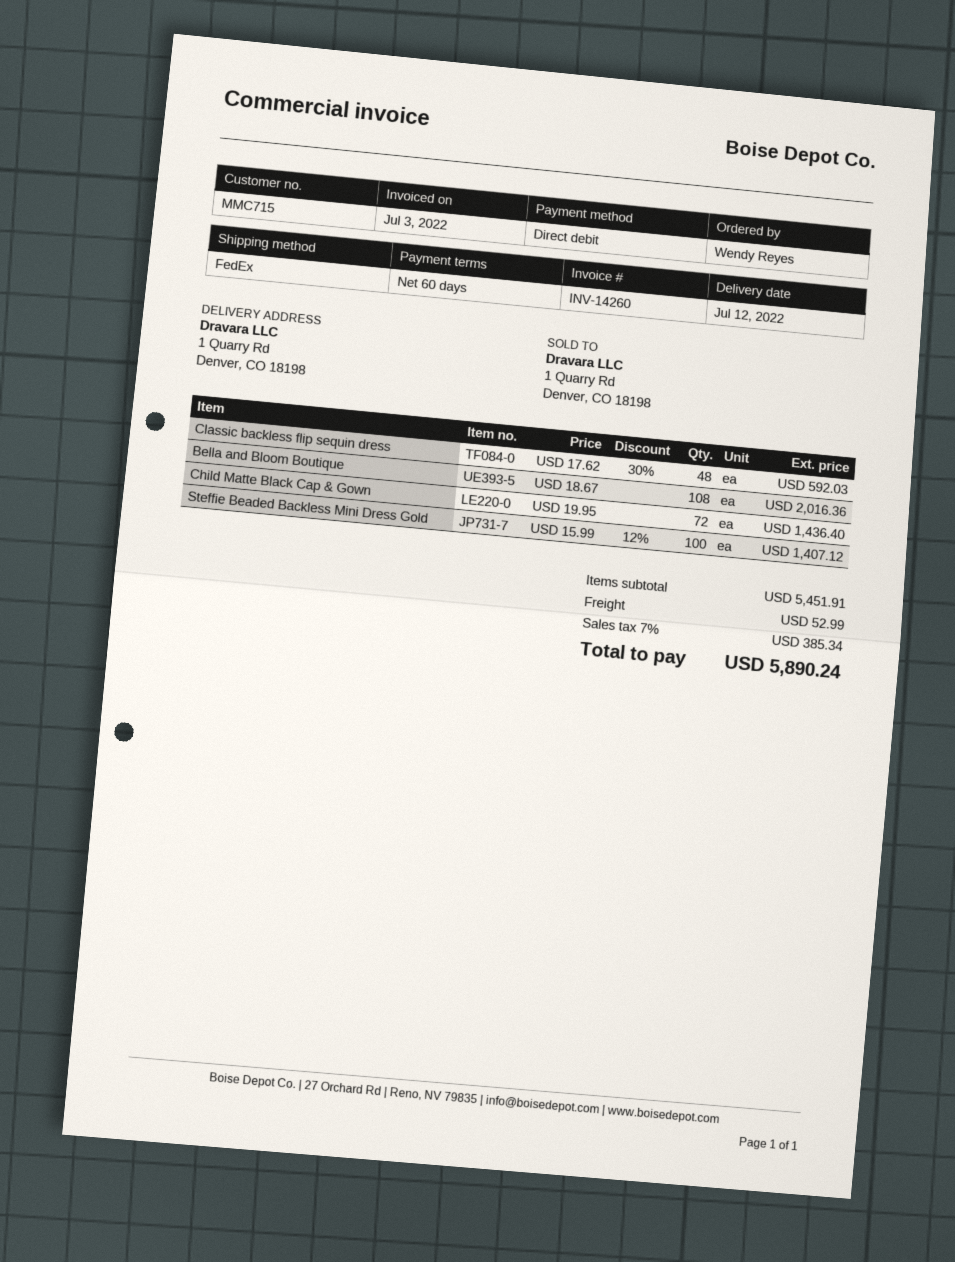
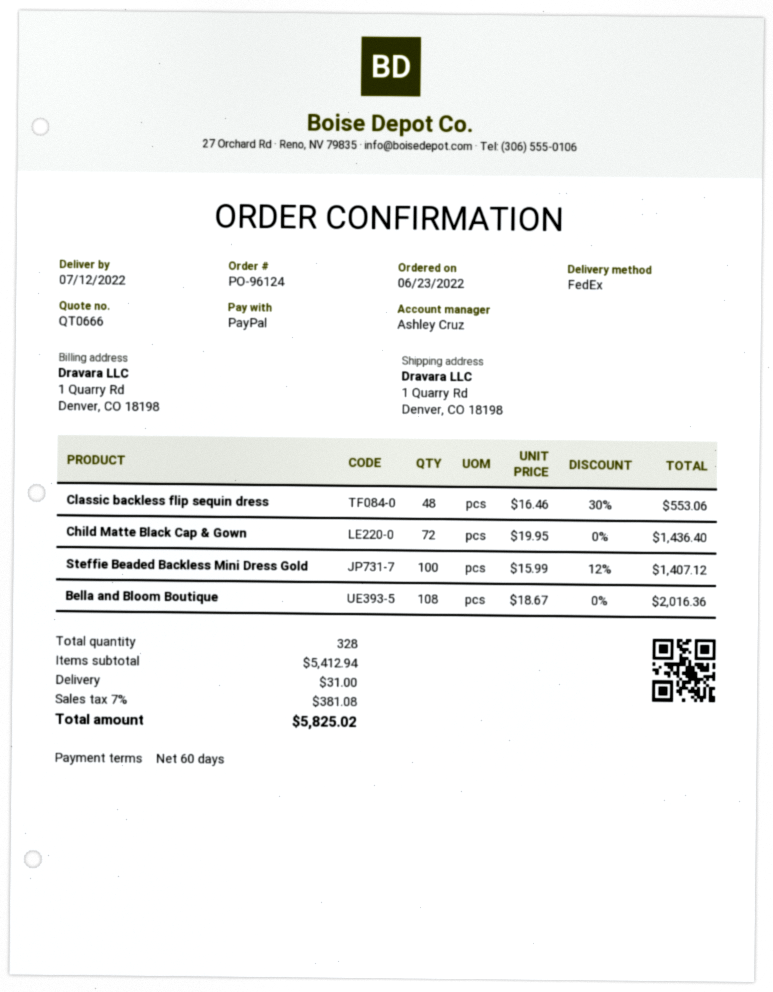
payment method: direct debit -> PayPal
Classic backless flip sequin dress: 48 x 17.62 - 30% = 592.03 -> 48 x 16.46 - 30% = 553.06
subtotal: 5451.91 -> 5412.94
shipping: 52.99 -> 31.00
tax: 7% = 385.34 -> 7% = 381.08
total: 5890.24 -> 5825.02

